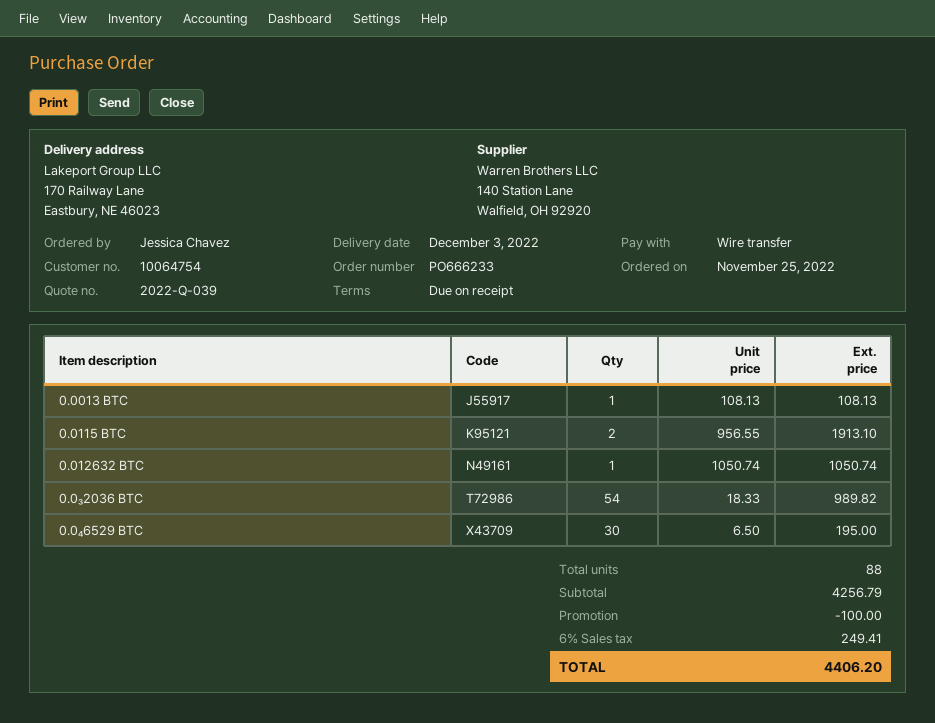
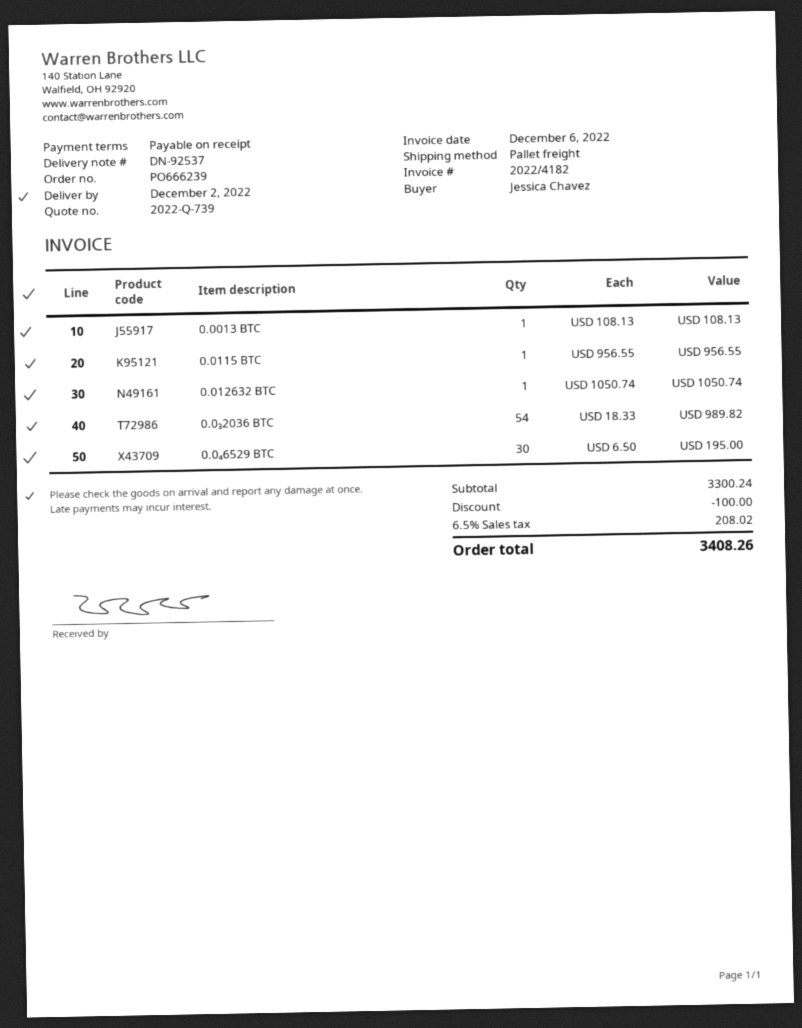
quote number: 2022-Q-039 -> 2022-Q-739
order number: PO666233 -> PO666239
delivery date: 2022-12-03 -> 2022-12-02
0.0115 BTC: 2 x 956.55 = 1913.10 -> 1 x 956.55 = 956.55
subtotal: 4256.79 -> 3300.24
tax: 6% = 249.41 -> 6.5% = 208.02
total: 4406.20 -> 3408.26

